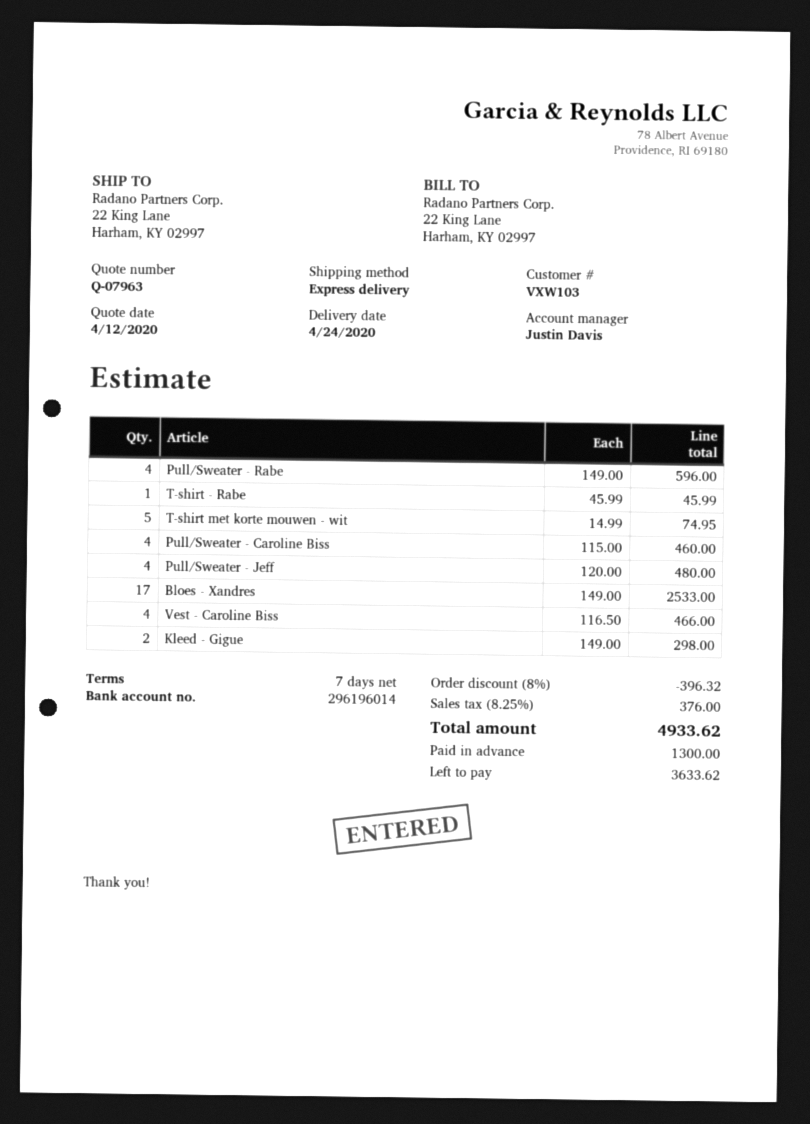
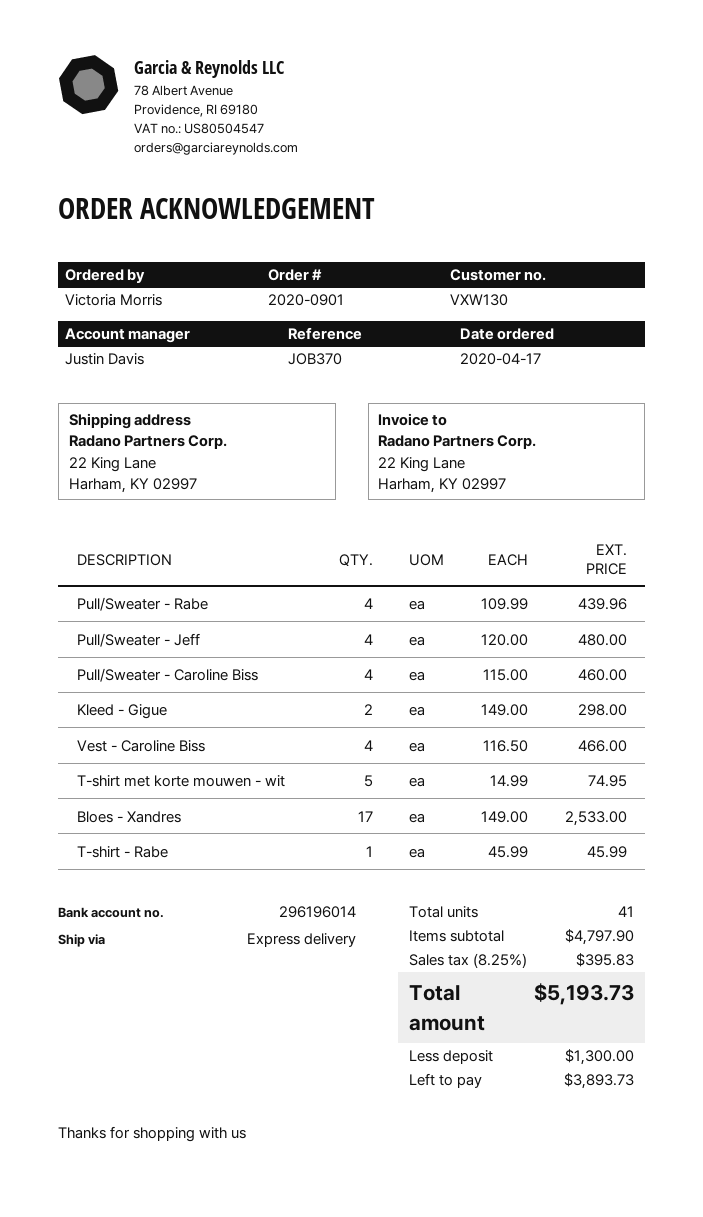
customer number: VXW103 -> VXW130
Pull/Sweater - Rabe: 4 x 149.00 = 596.00 -> 4 x 109.99 = 439.96
discount: 8% = 396.32 -> none
tax: 8.25% = 376.00 -> 8.25% = 395.83
total: 4933.62 -> 5193.73
balance: 3633.62 -> 3893.73

